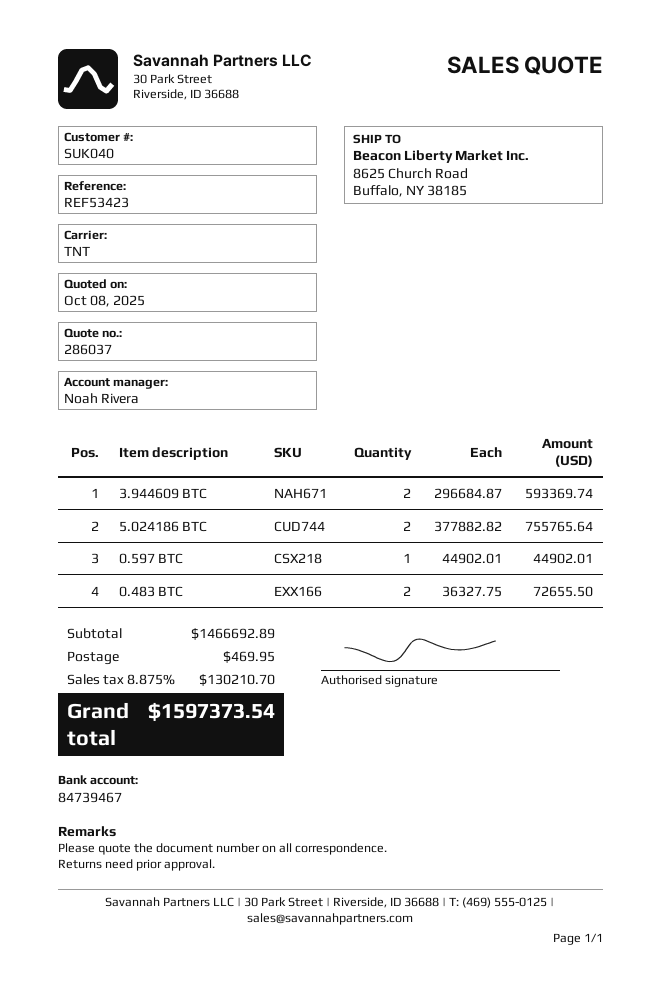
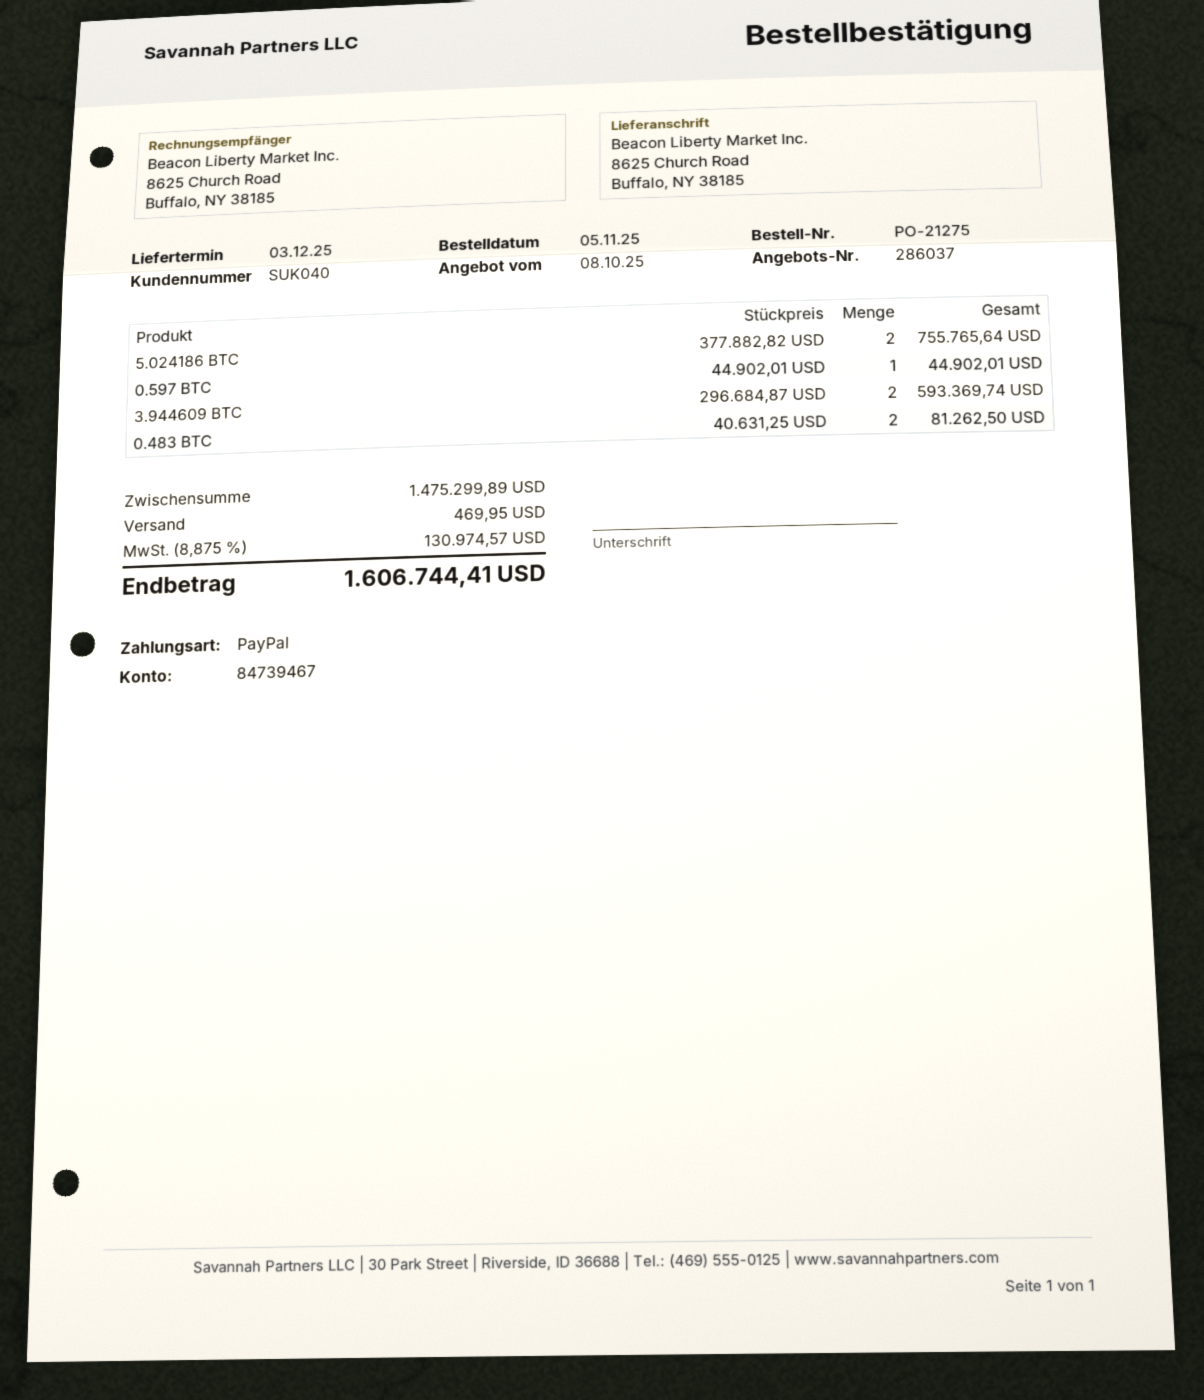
0.483 BTC: 2 x 36327.75 = 72655.50 -> 2 x 40631.25 = 81262.50
subtotal: 1466692.89 -> 1475299.89
tax: 8.875% = 130210.70 -> 8.875% = 130974.57
total: 1597373.54 -> 1606744.41

